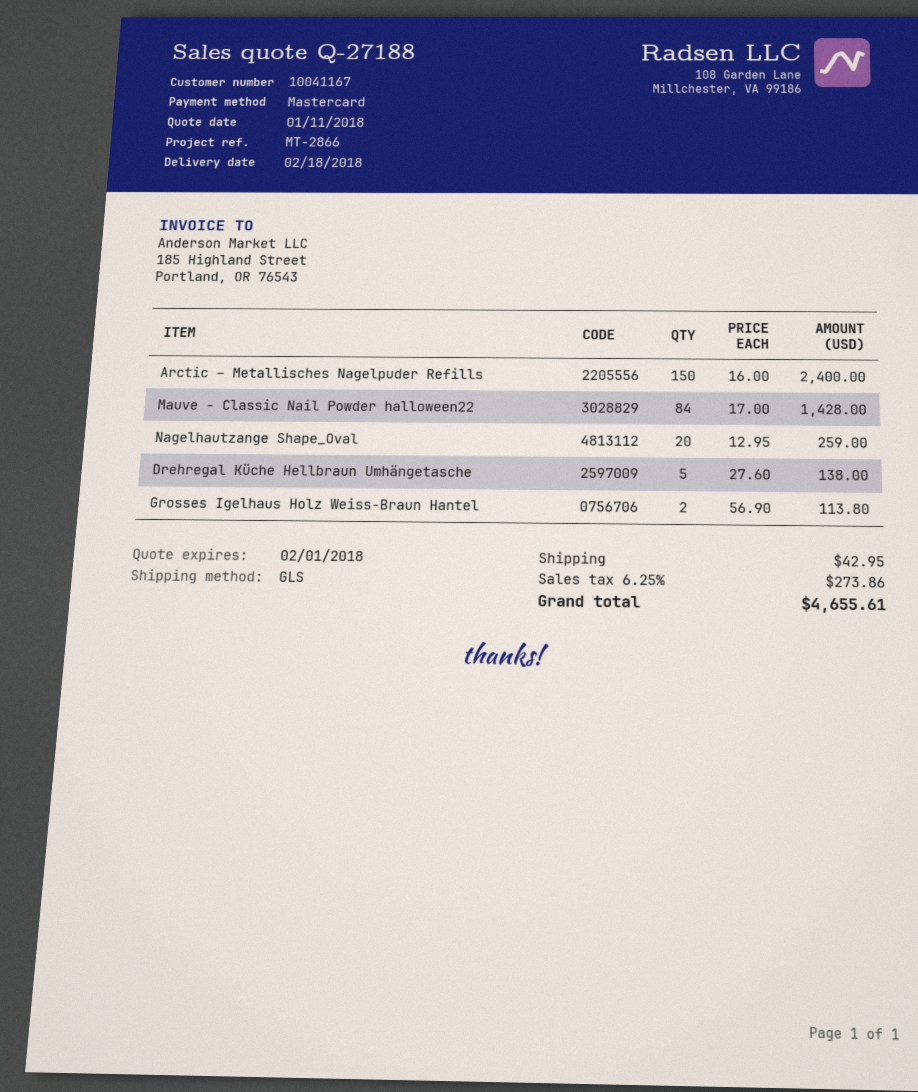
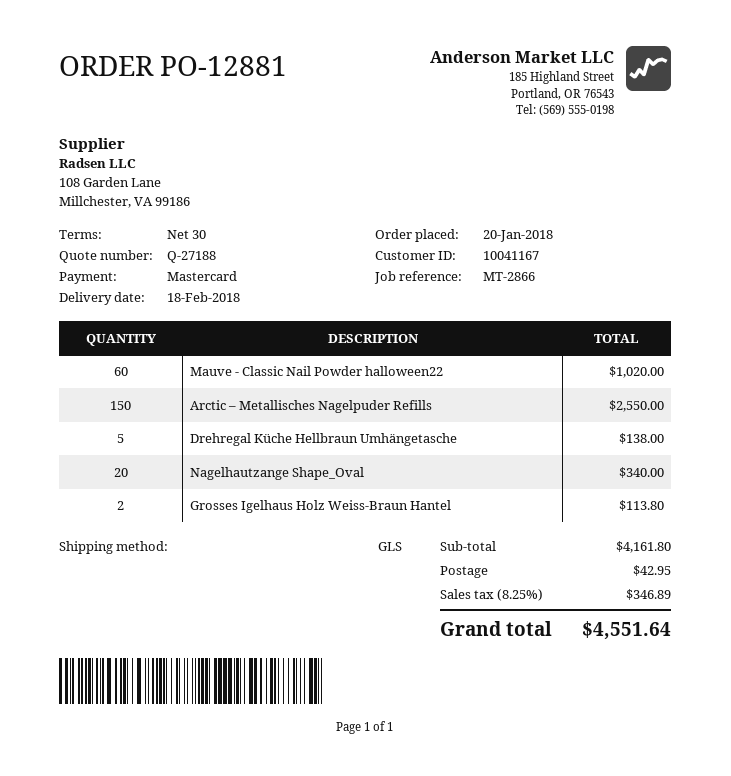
Arctic – Metallisches Nagelpuder Refills: 150 for 2400.00 -> 150 for 2550.00
Mauve - Classic Nail Powder halloween22: 84 for 1428.00 -> 60 for 1020.00
Nagelhautzange Shape_Oval: 20 for 259.00 -> 20 for 340.00
tax: 6.25% = 273.86 -> 8.25% = 346.89
total: 4655.61 -> 4551.64

